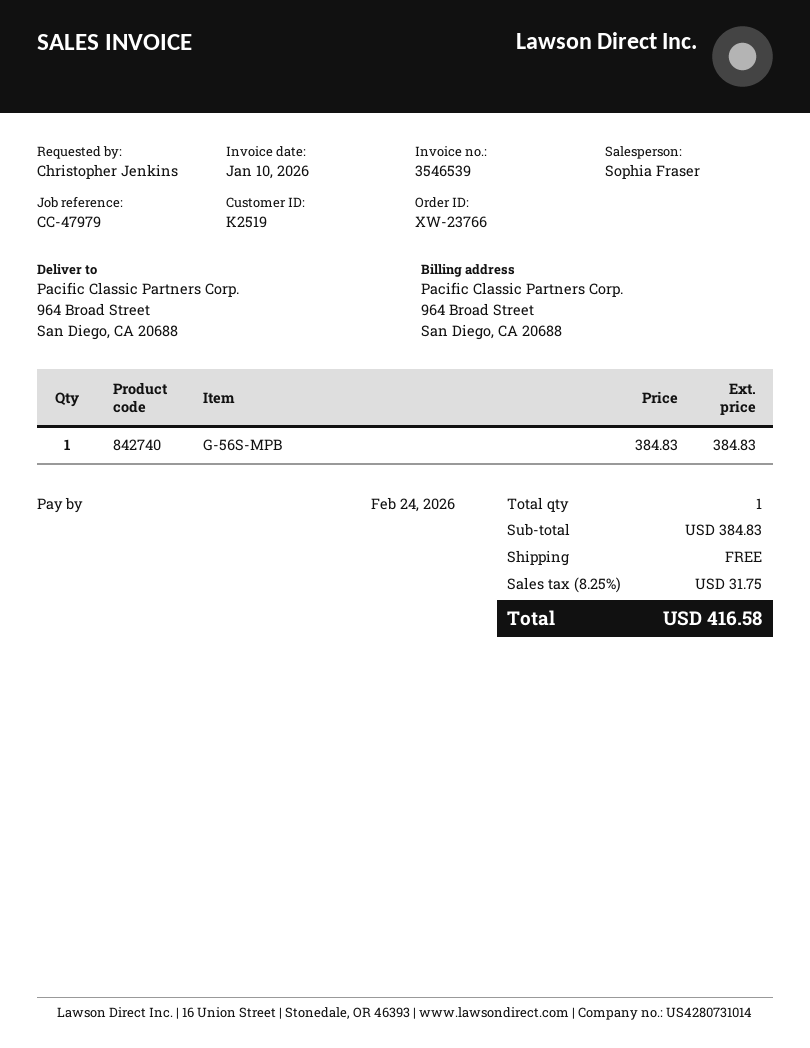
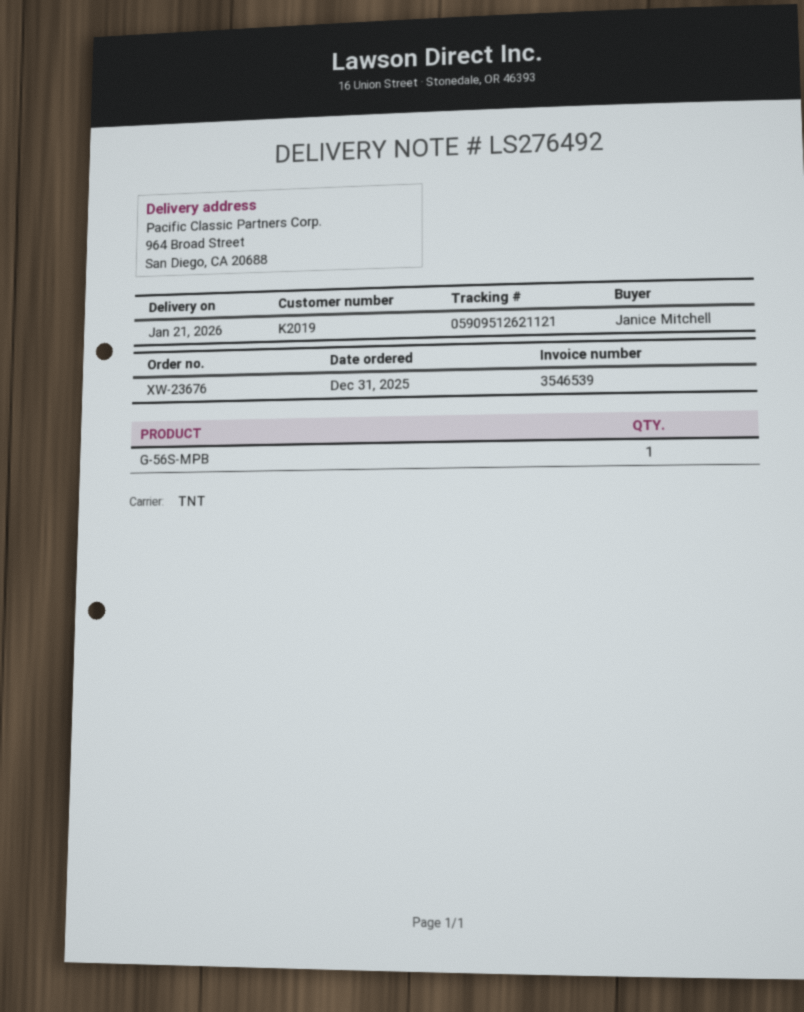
order number: XW-23766 -> XW-23676
customer number: K2519 -> K2019
ordered by: Christopher Jenkins -> Janice Mitchell

